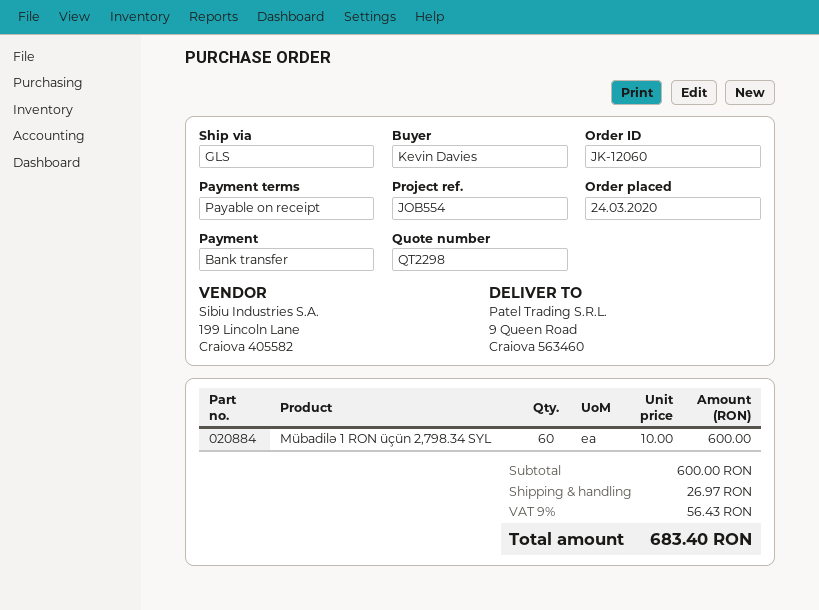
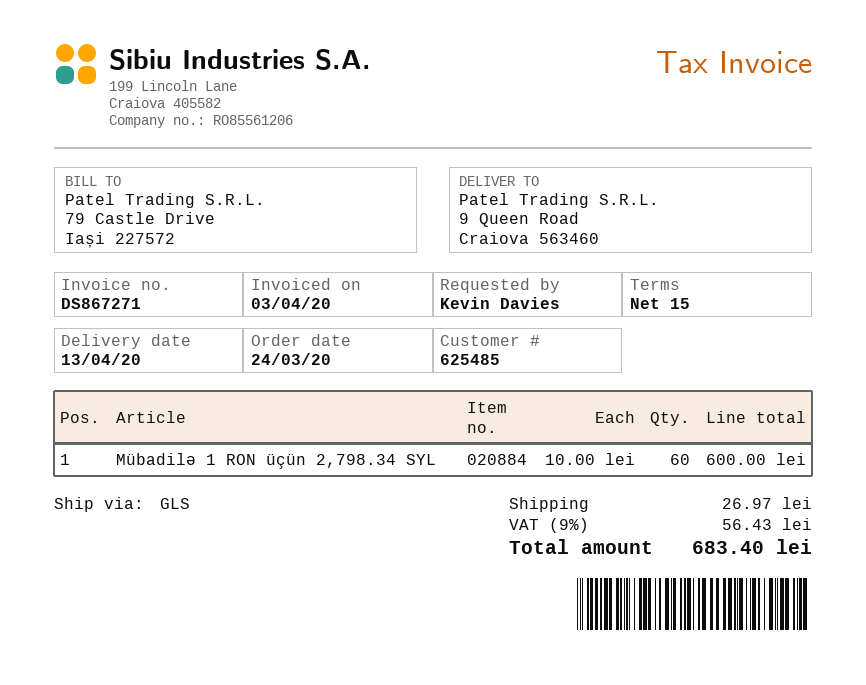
payment terms: on receipt -> 15 days

